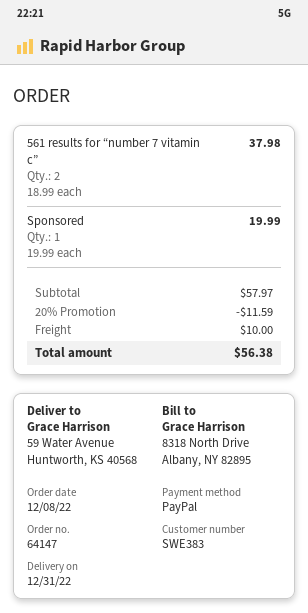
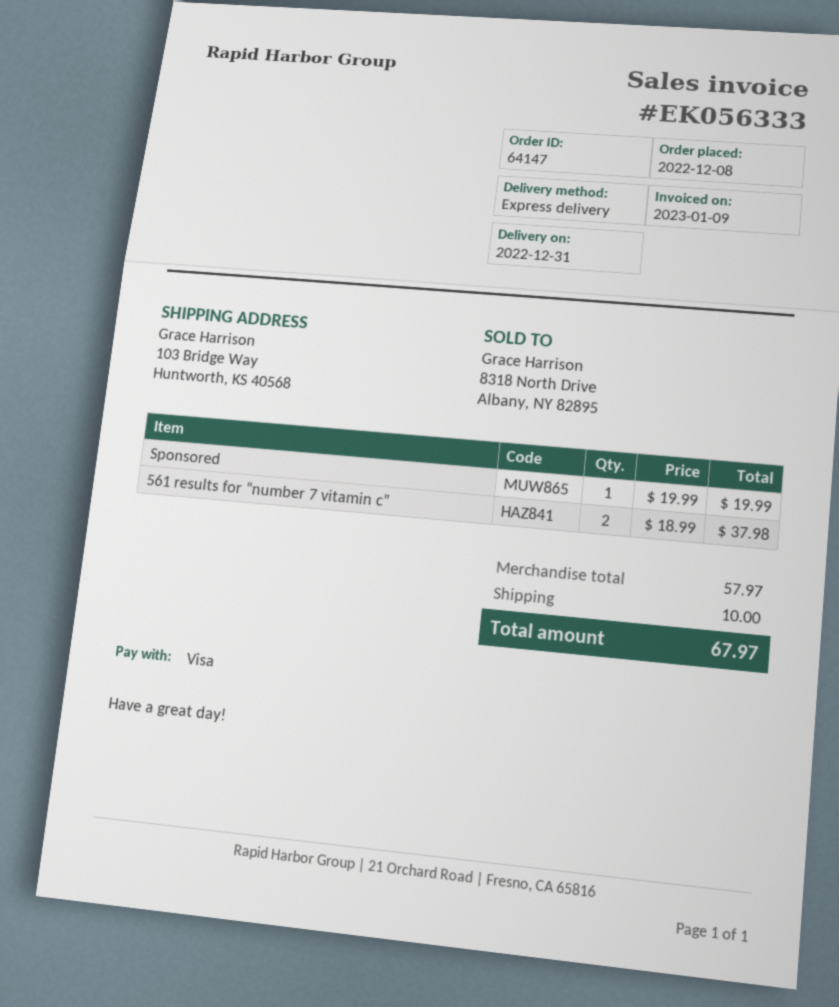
payment method: PayPal -> Visa
ship to: 59 Water Avenue, Huntworth, KS 40568 -> 103 Bridge Way, Huntworth, KS 40568
discount: 20% = 11.59 -> none
total: 56.38 -> 67.97

